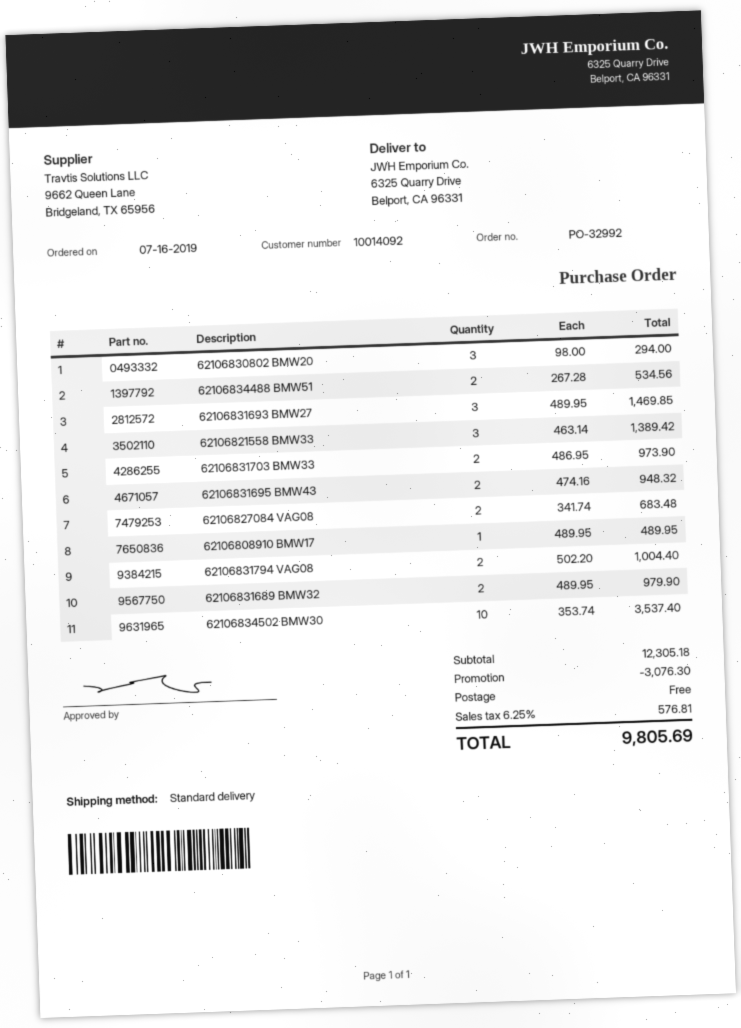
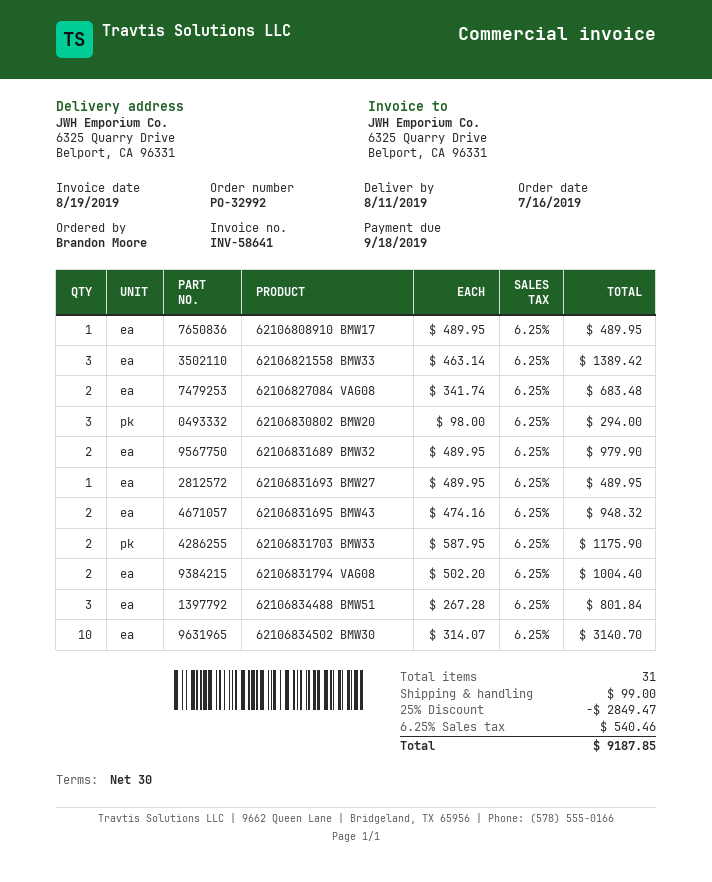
62106834488 BMW51: 2 x 267.28 = 534.56 -> 3 x 267.28 = 801.84
62106831693 BMW27: 3 x 489.95 = 1469.85 -> 1 x 489.95 = 489.95
62106831703 BMW33: 2 x 486.95 = 973.90 -> 2 x 587.95 = 1175.90
62106834502 BMW30: 10 x 353.74 = 3537.40 -> 10 x 314.07 = 3140.70
discount: 3076.30 -> 2849.47
shipping: 0.00 -> 99.00
tax: 6.25% = 576.81 -> 6.25% = 540.46
total: 9805.69 -> 9187.85

